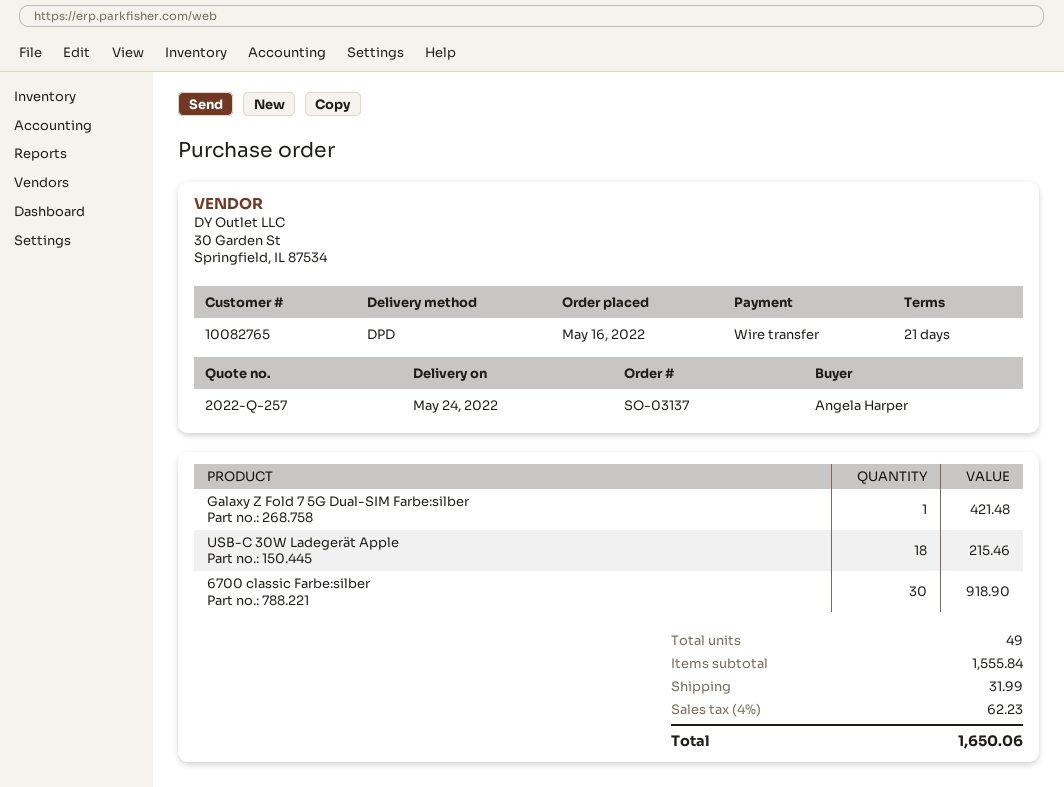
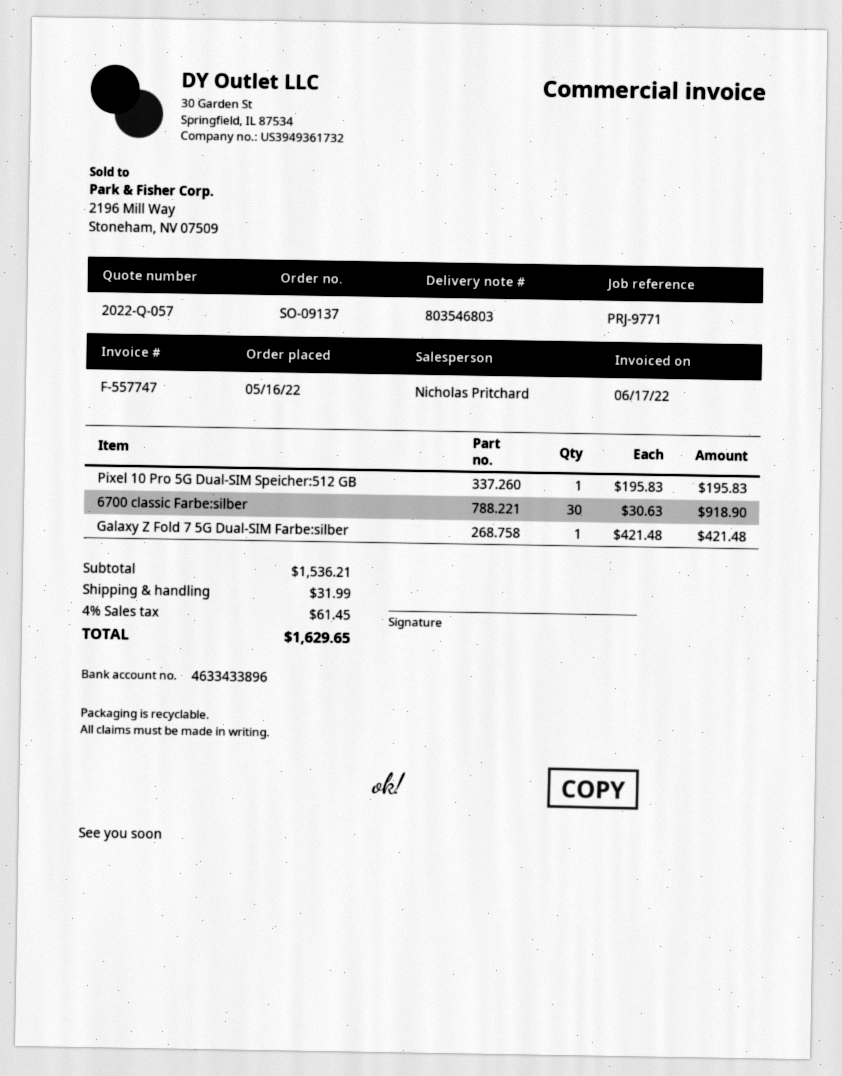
quote number: 2022-Q-257 -> 2022-Q-057
order number: SO-03137 -> SO-09137
USB-C 30W Ladegerät Apple: 18 for 215.46 -> none
Pixel 10 Pro 5G Dual-SIM Speicher:512 GB: none -> 1 for 195.83
subtotal: 1555.84 -> 1536.21
tax: 4% = 62.23 -> 4% = 61.45
total: 1650.06 -> 1629.65

